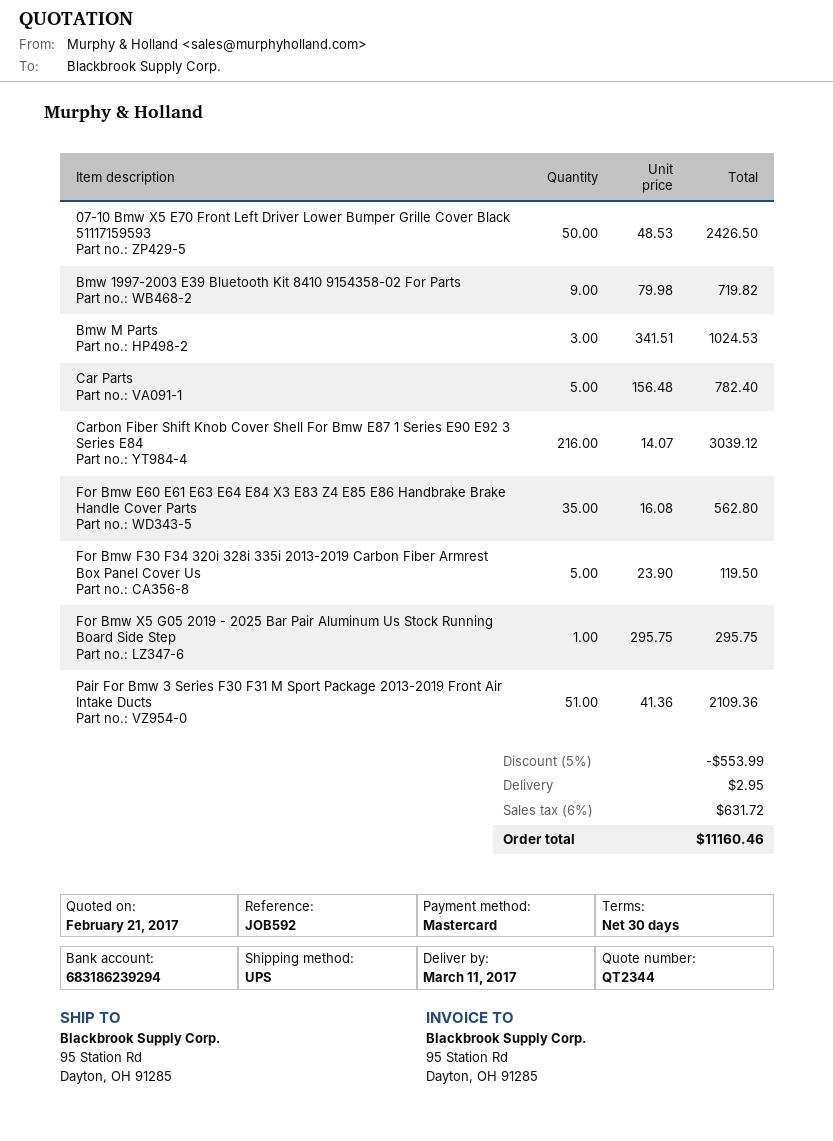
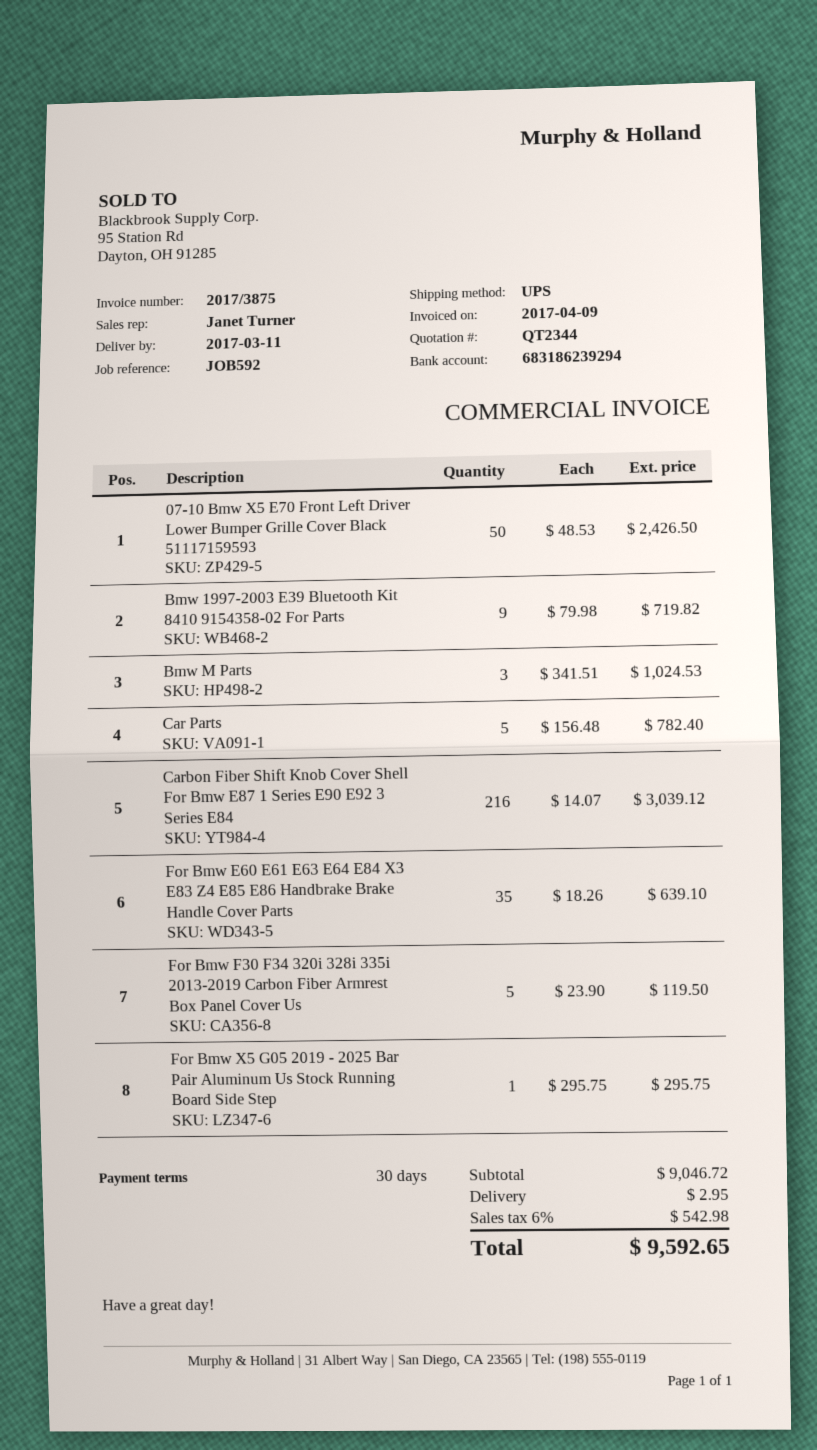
For Bmw E60 E61 E63 E64 E84 X3 E83 Z4 E85 E86 Handbrake Brake Handle Cover Parts: 35 x 16.08 = 562.80 -> 35 x 18.26 = 639.10
Pair For Bmw 3 Series F30 F31 M Sport Package 2013-2019 Front Air Intake Ducts: 51 x 41.36 = 2109.36 -> none
discount: 5% = 553.99 -> none
tax: 6% = 631.72 -> 6% = 542.98
total: 11160.46 -> 9592.65

